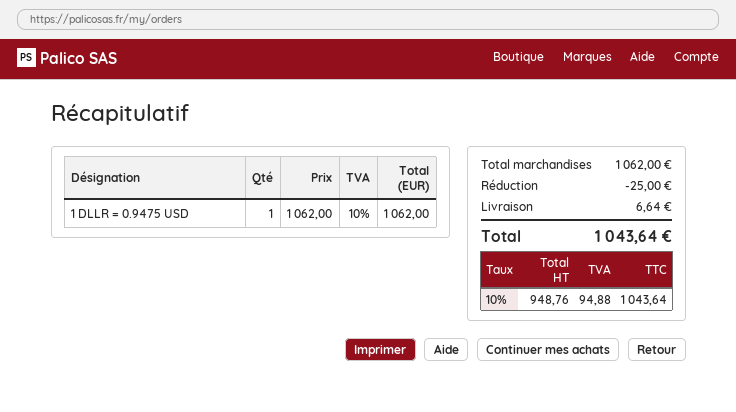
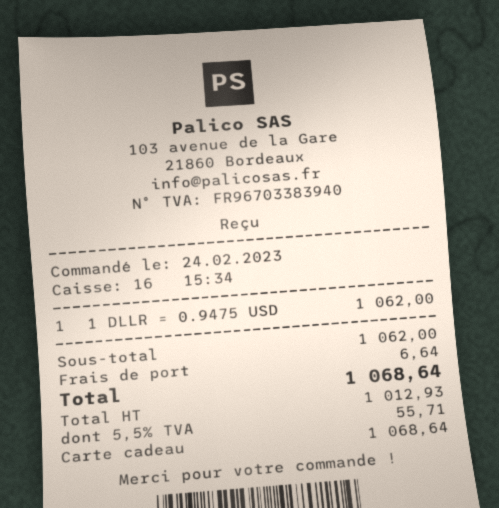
discount: 25.00 -> none
net: 948.76 -> 1012.93
tax: 10% = 94.88 -> 5.5% = 55.71
total: 1043.64 -> 1068.64

